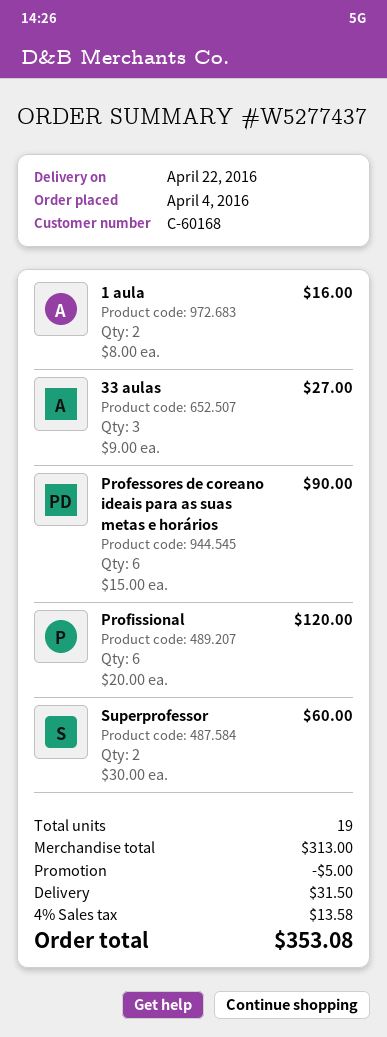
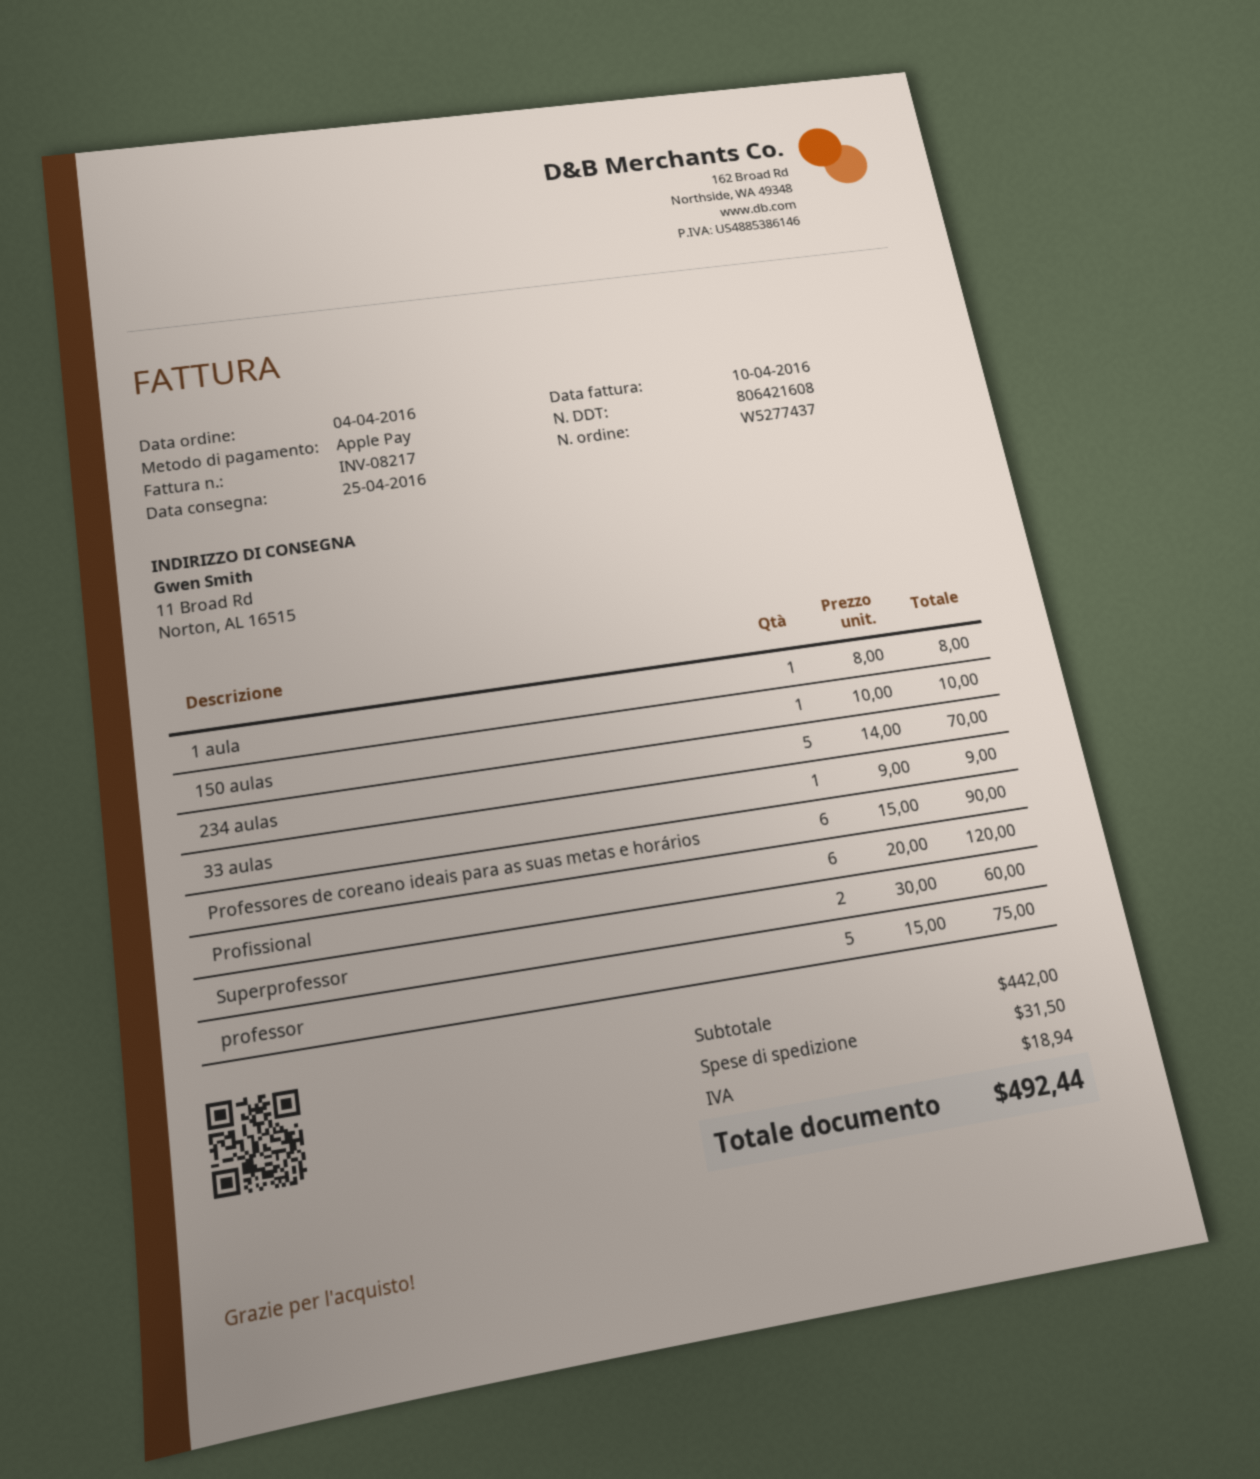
delivery date: 2016-04-22 -> 2016-04-25
1 aula: 2 x 8.00 = 16.00 -> 1 x 8.00 = 8.00
33 aulas: 3 x 9.00 = 27.00 -> 1 x 9.00 = 9.00
150 aulas: none -> 1 x 10.00 = 10.00
234 aulas: none -> 5 x 14.00 = 70.00
professor: none -> 5 x 15.00 = 75.00
subtotal: 313.00 -> 442.00
discount: 5.00 -> none
tax: 13.58 -> 18.94
total: 353.08 -> 492.44

